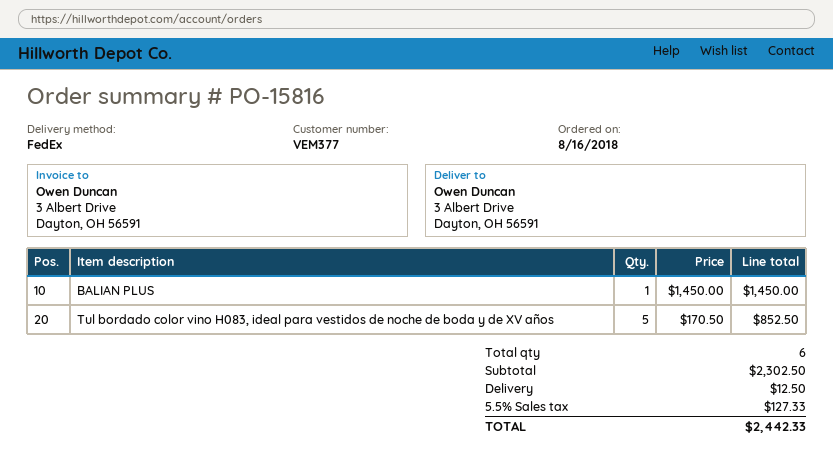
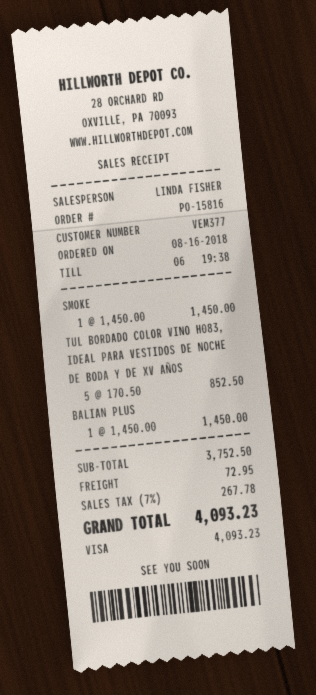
SMOKE: none -> 1 x 1450.00 = 1450.00
subtotal: 2302.50 -> 3752.50
shipping: 12.50 -> 72.95
tax: 5.5% = 127.33 -> 7% = 267.78
total: 2442.33 -> 4093.23

